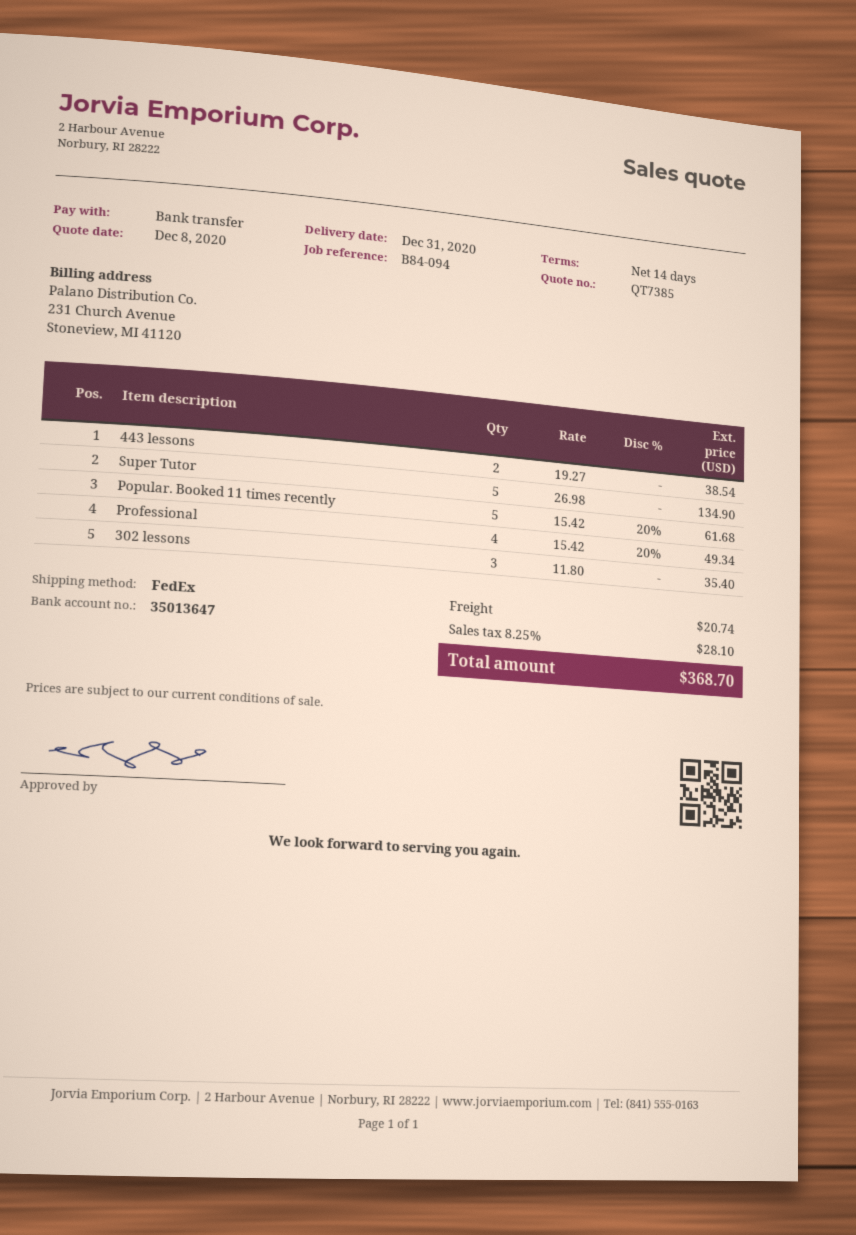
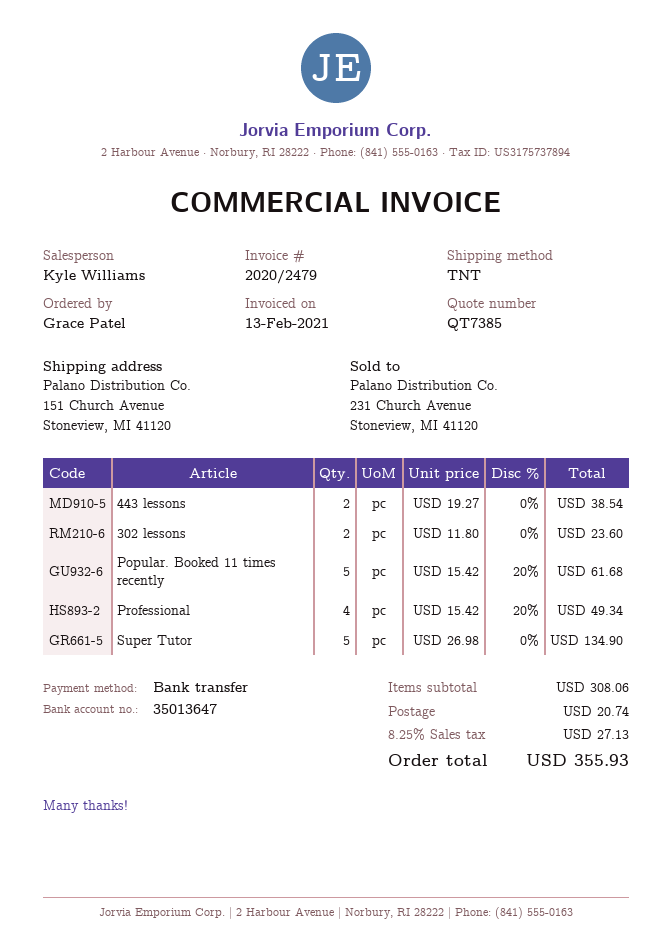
shipping method: FedEx -> TNT
302 lessons: 3 x 11.80 = 35.40 -> 2 x 11.80 = 23.60
tax: 8.25% = 28.10 -> 8.25% = 27.13
total: 368.70 -> 355.93

